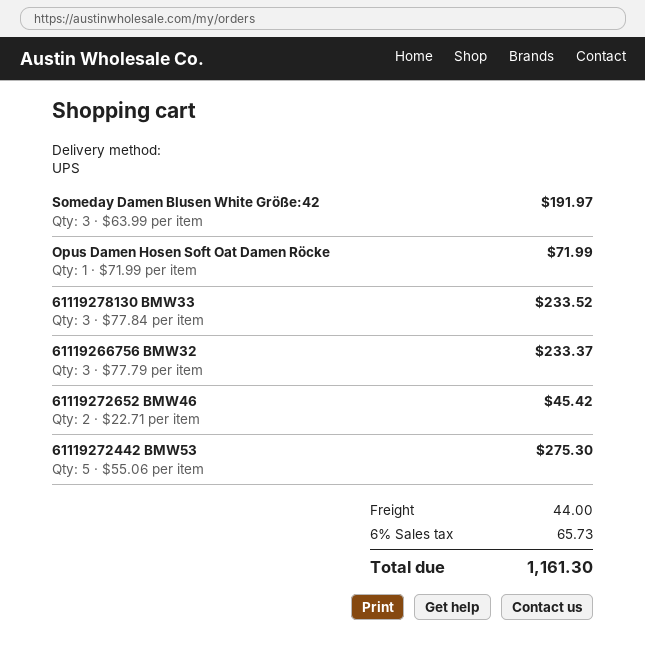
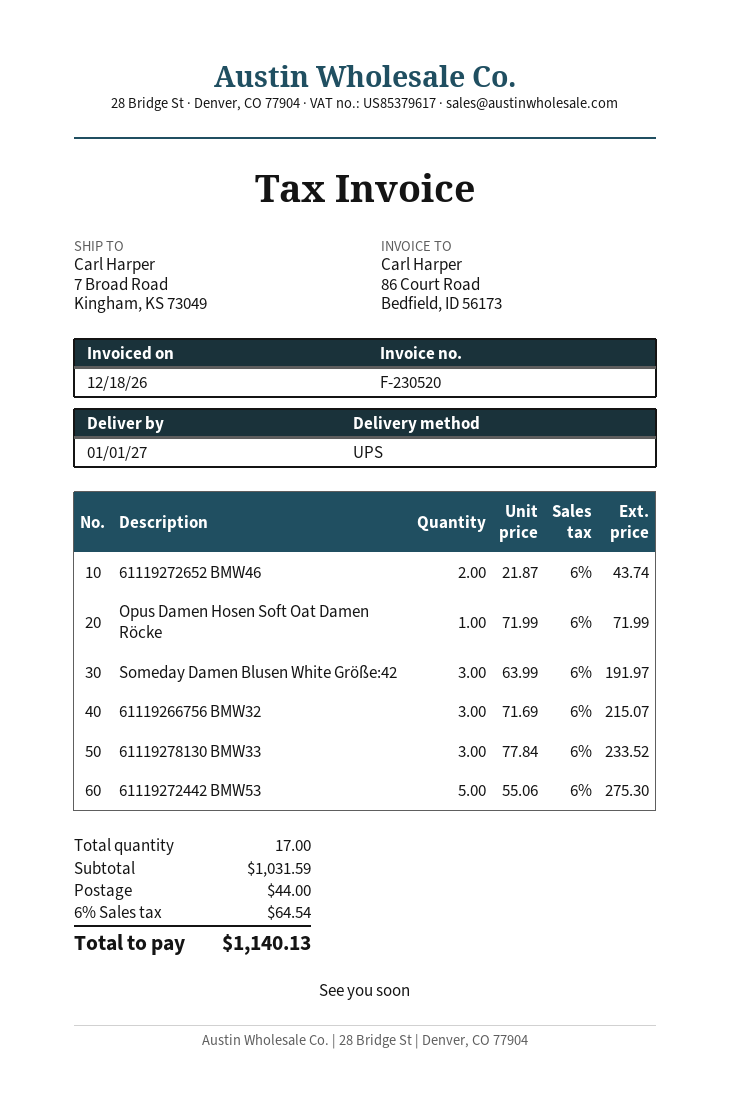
61119266756 BMW32: 3 x 77.79 = 233.37 -> 3 x 71.69 = 215.07
61119272652 BMW46: 2 x 22.71 = 45.42 -> 2 x 21.87 = 43.74
tax: 6% = 65.73 -> 6% = 64.54
total: 1161.30 -> 1140.13

